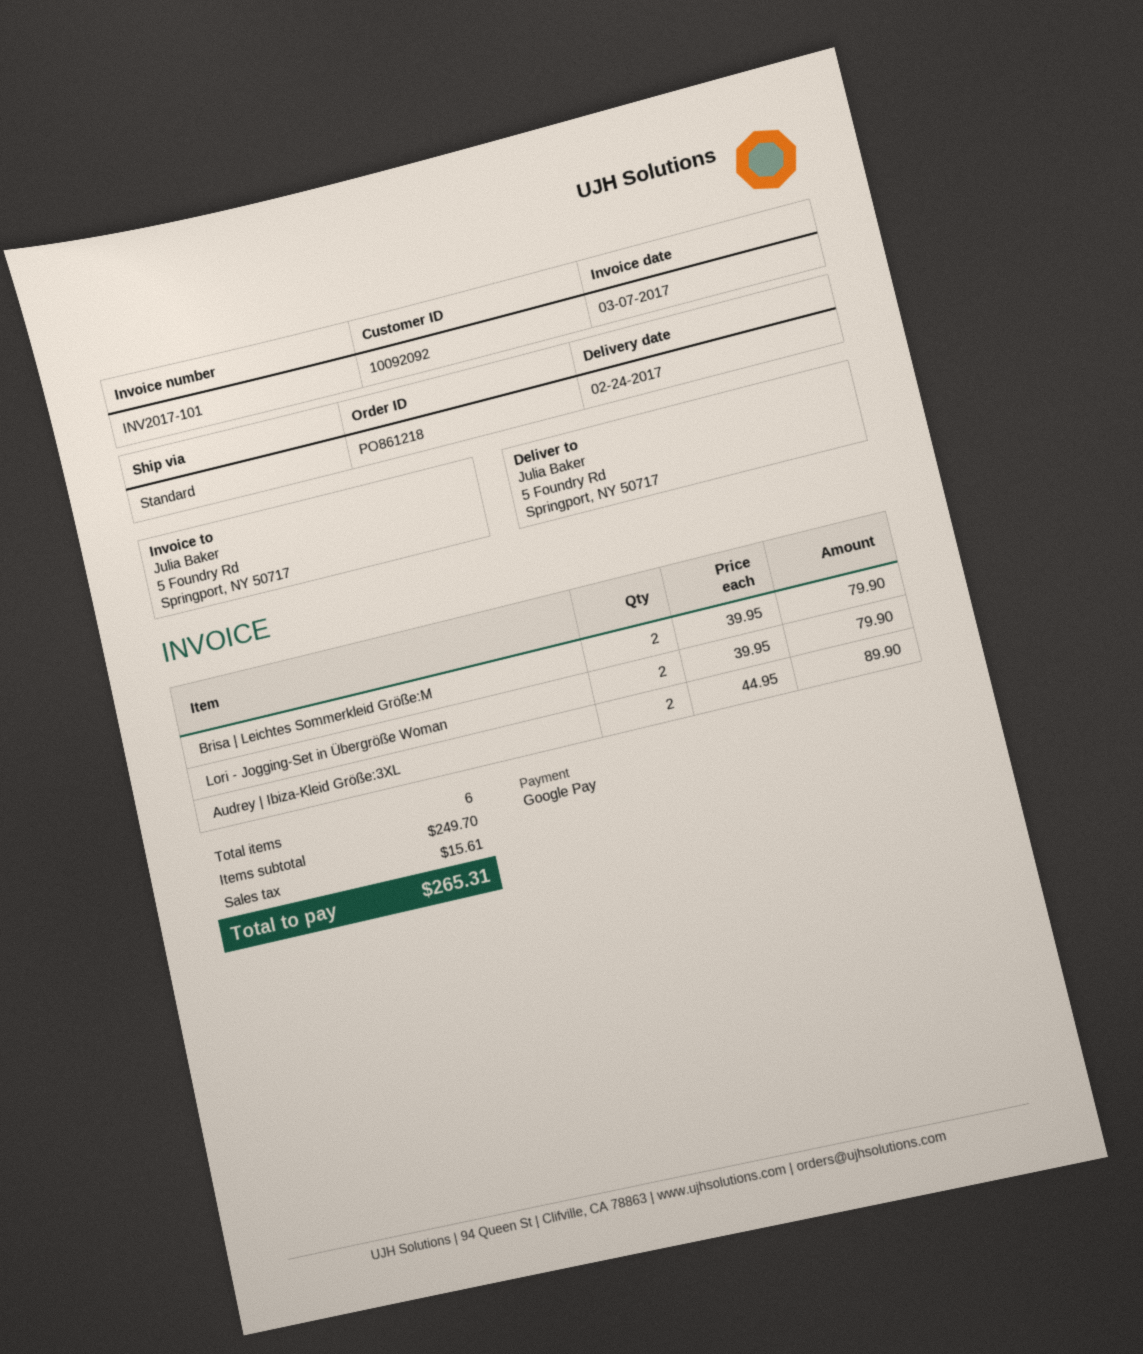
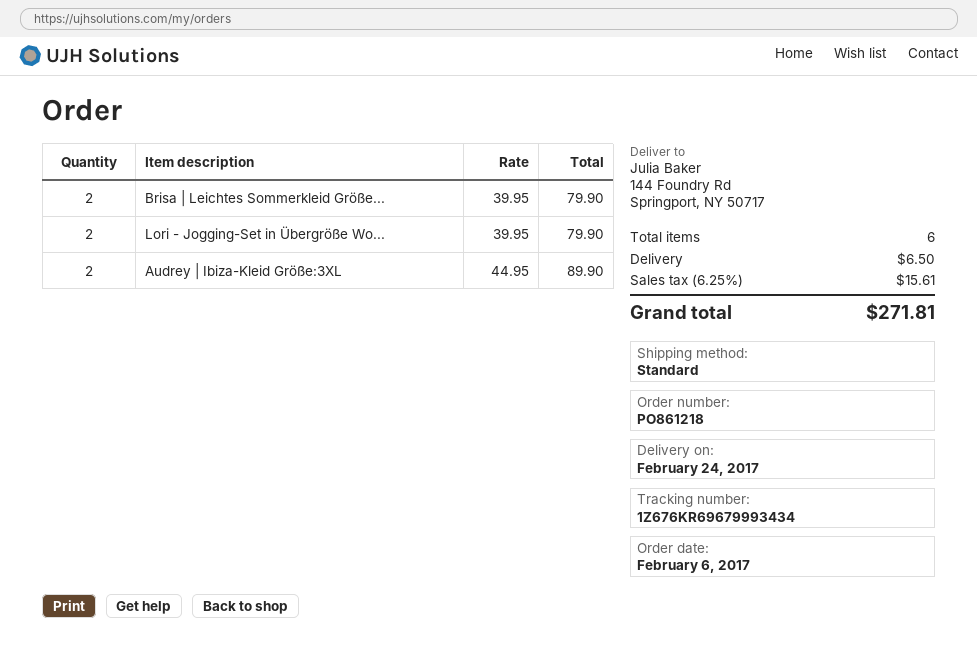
ship to: 5 Foundry Rd, Springport, NY 50717 -> 144 Foundry Rd, Springport, NY 50717
shipping: none -> 6.50
total: 265.31 -> 271.81

